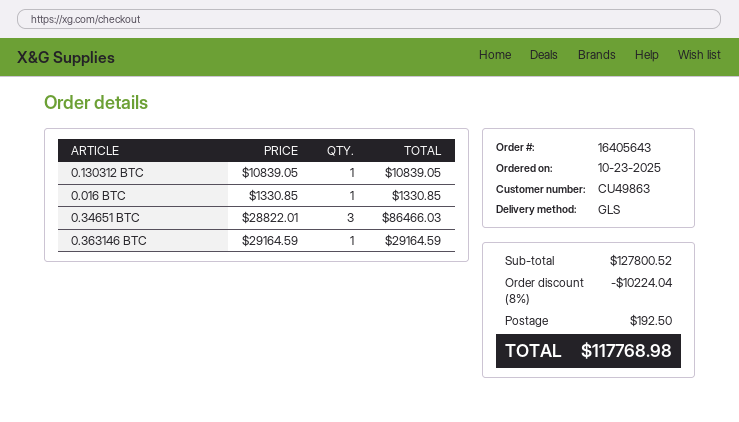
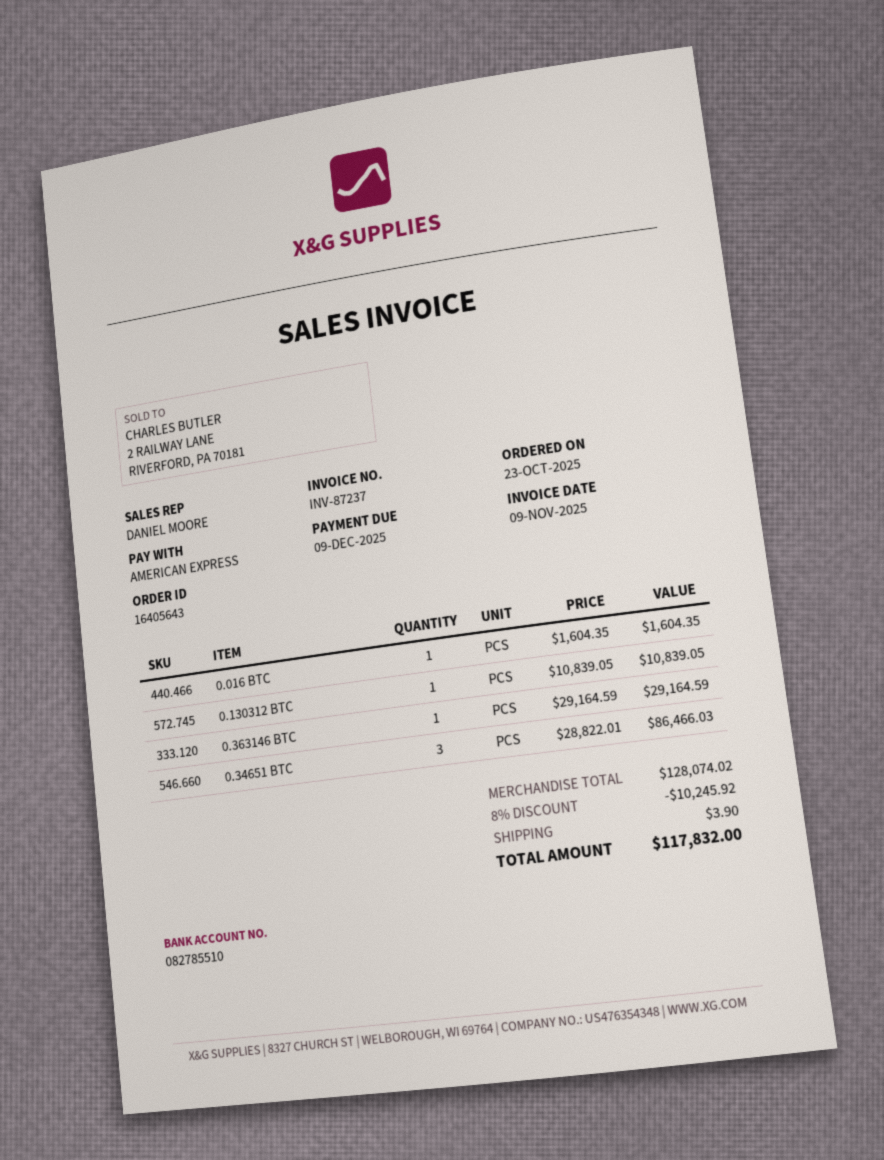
0.016 BTC: 1 x 1330.85 = 1330.85 -> 1 x 1604.35 = 1604.35
subtotal: 127800.52 -> 128074.02
discount: 8% = 10224.04 -> 8% = 10245.92
shipping: 192.50 -> 3.90
total: 117768.98 -> 117832.00

